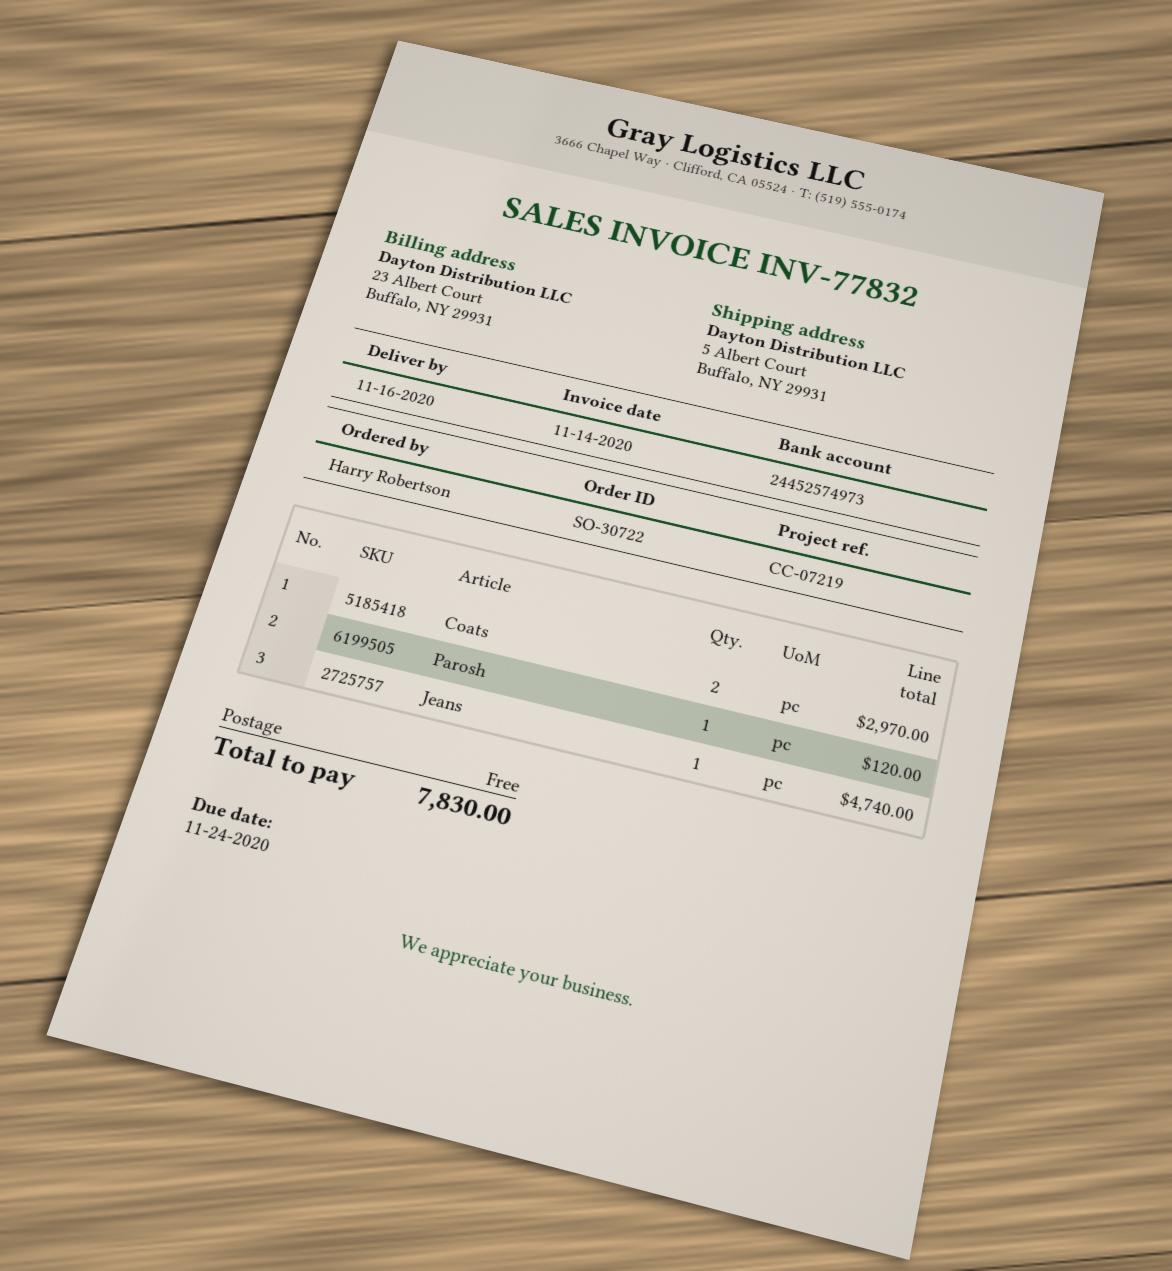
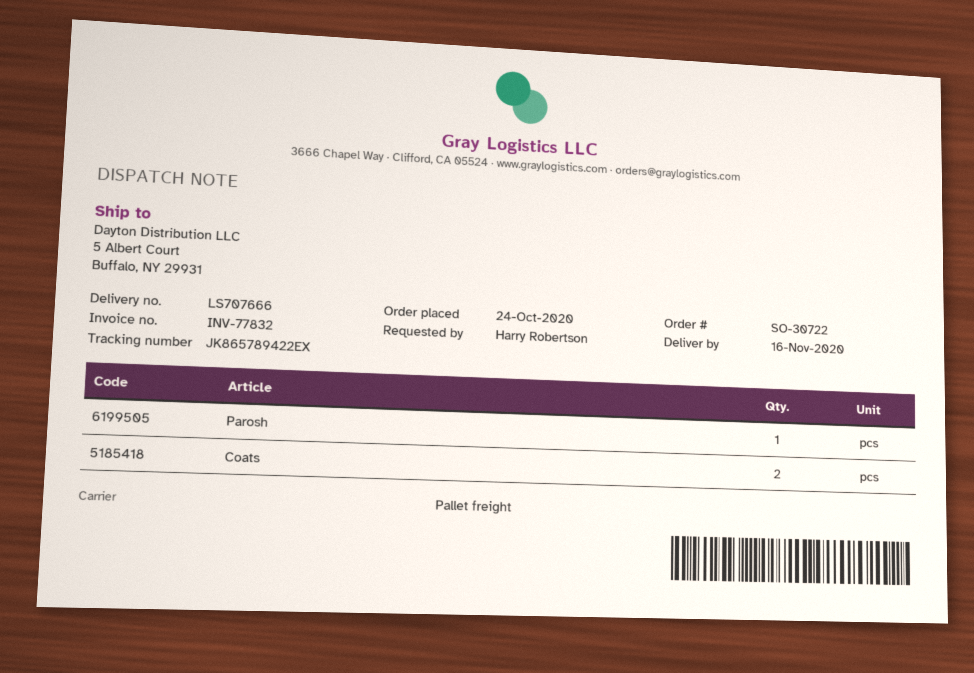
Jeans: 1 -> none

